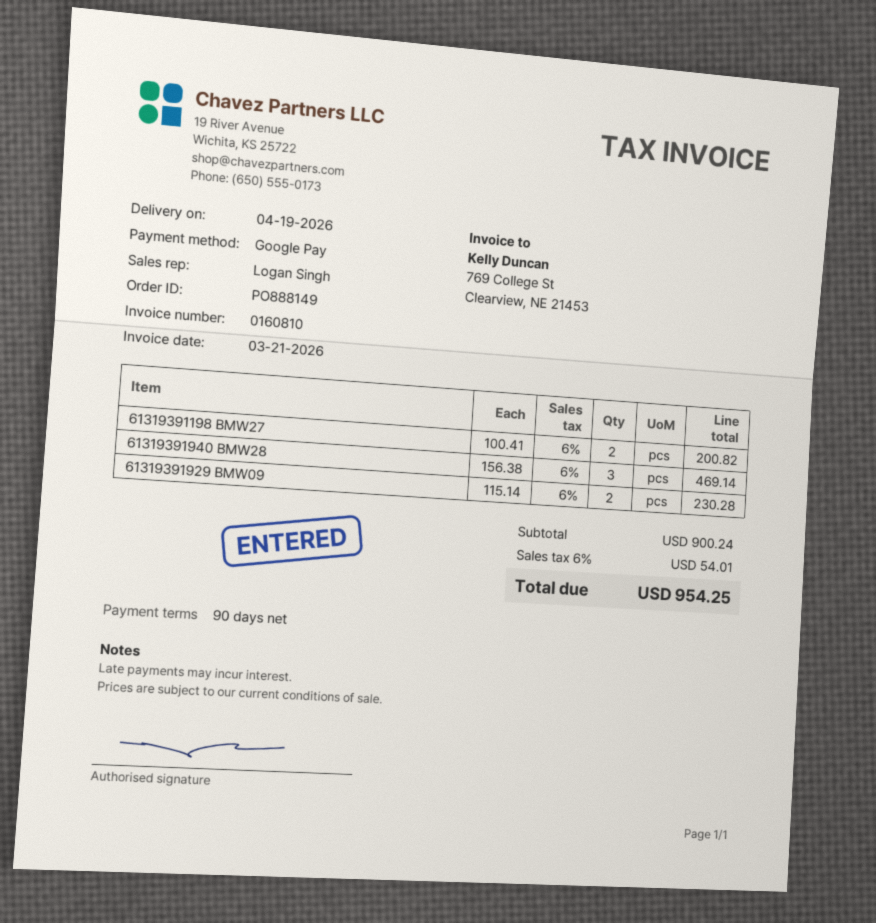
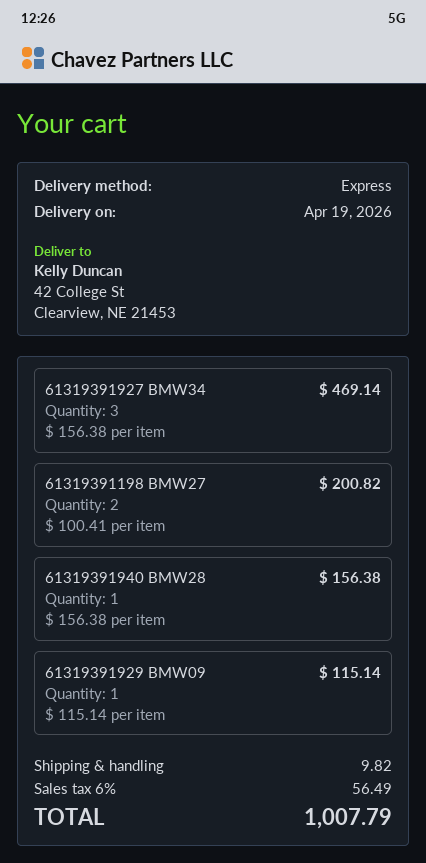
61319391940 BMW28: 3 x 156.38 = 469.14 -> 1 x 156.38 = 156.38
61319391929 BMW09: 2 x 115.14 = 230.28 -> 1 x 115.14 = 115.14
61319391927 BMW34: none -> 3 x 156.38 = 469.14
shipping: none -> 9.82
tax: 6% = 54.01 -> 6% = 56.49
total: 954.25 -> 1007.79

